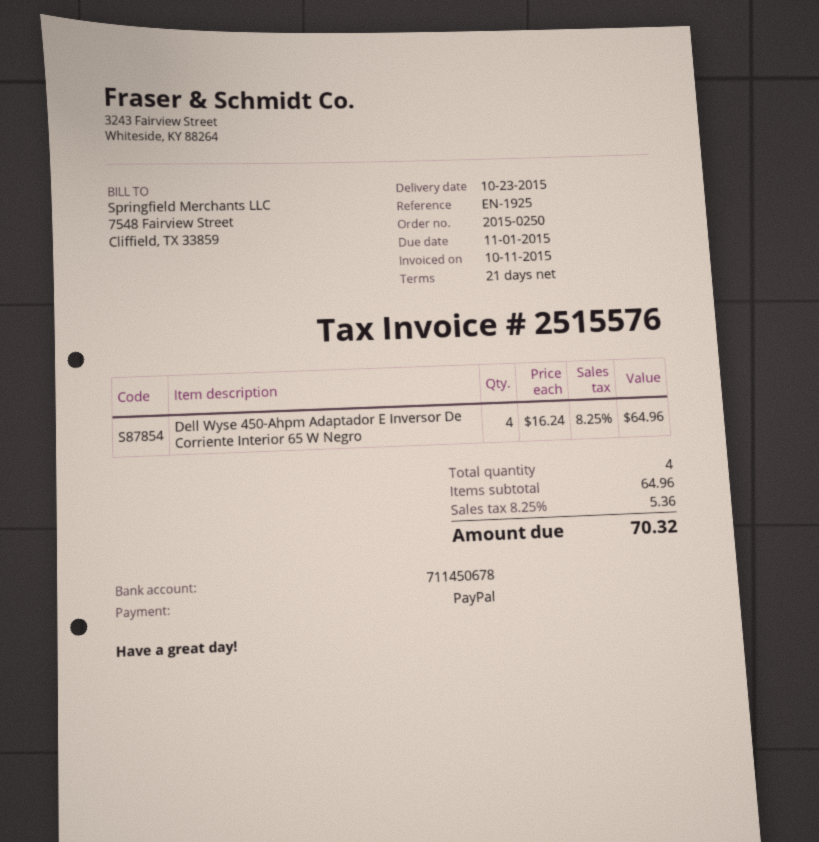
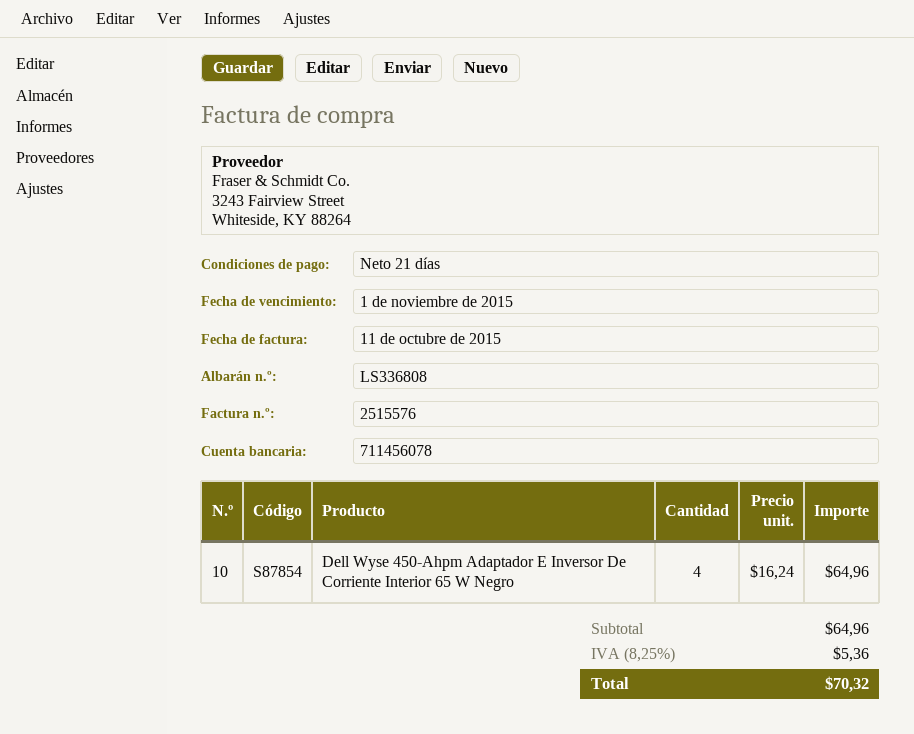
bank account: 711450678 -> 711456078

